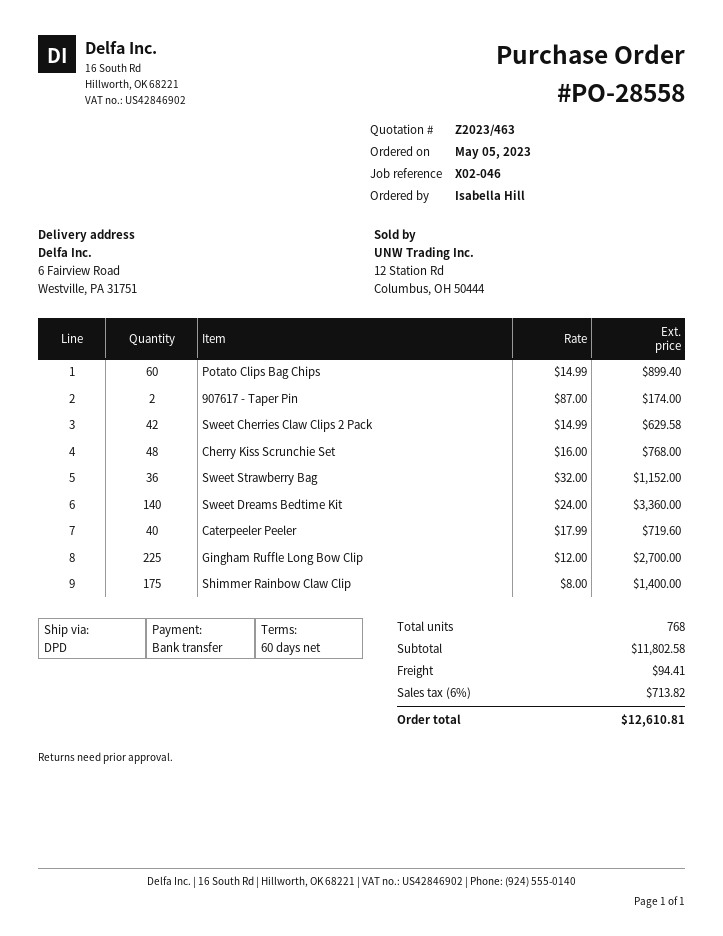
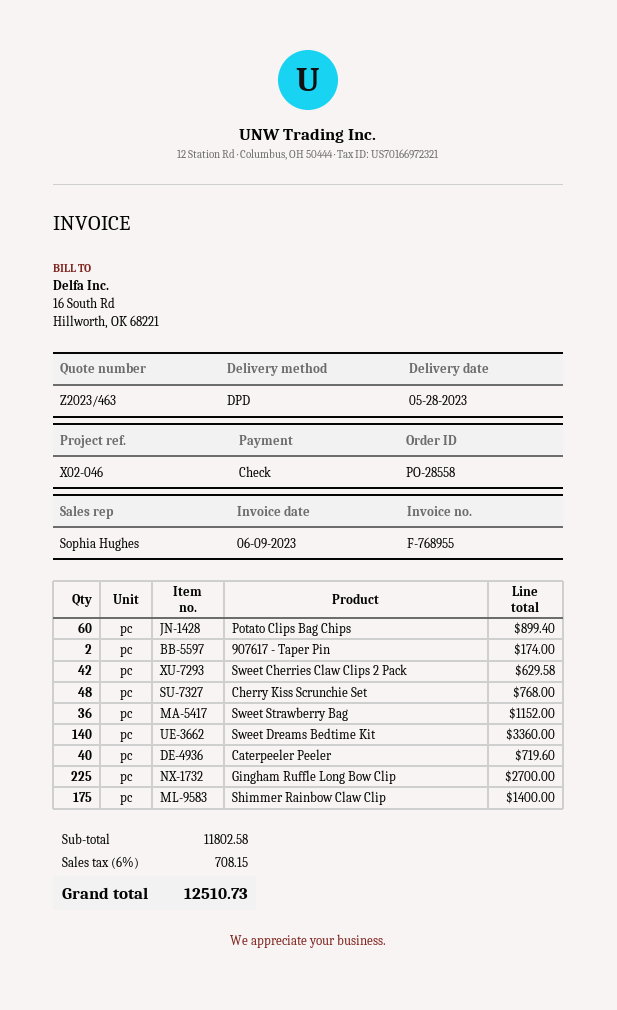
payment method: bank transfer -> cheque
shipping: 94.41 -> none
tax: 6% = 713.82 -> 6% = 708.15
total: 12610.81 -> 12510.73

